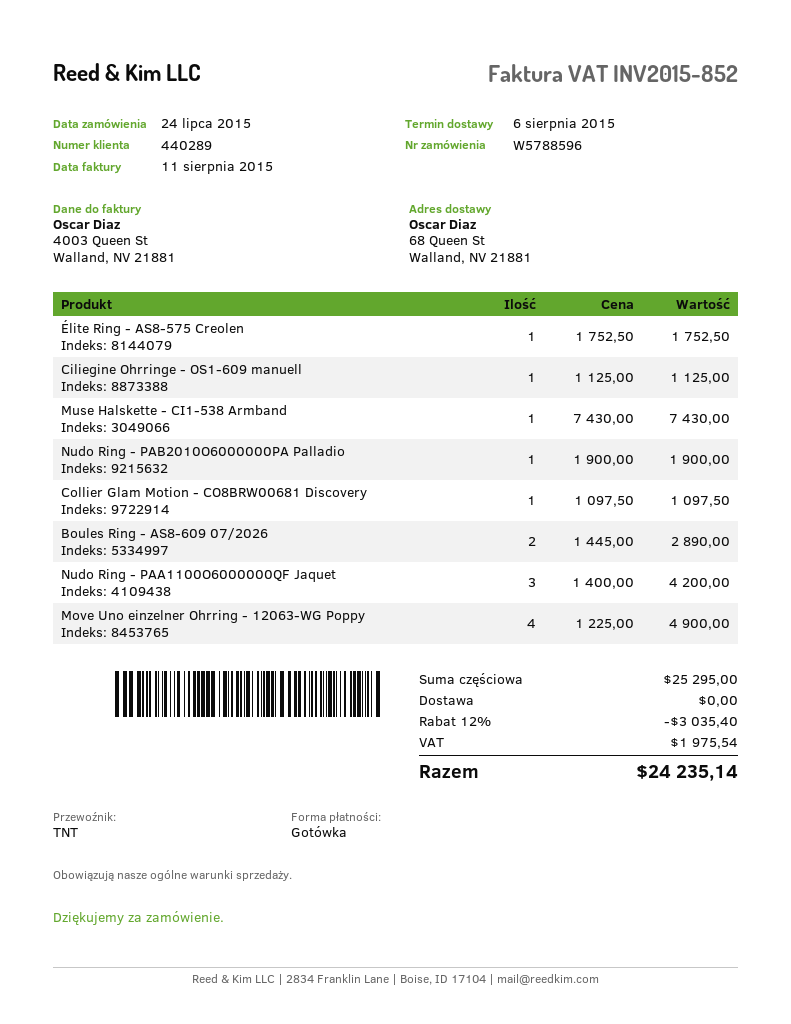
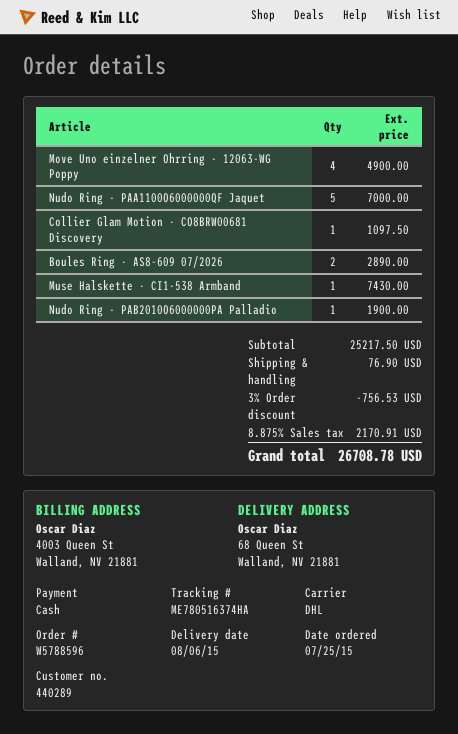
order date: 2015-07-24 -> 2015-07-25
shipping method: TNT -> DHL
Élite Ring - AS8-575 Creolen: 1 for 1752.50 -> none
Ciliegine Ohrringe - OS1-609 manuell: 1 for 1125.00 -> none
Nudo Ring - PAA1100O6000000QF Jaquet: 3 for 4200.00 -> 5 for 7000.00
subtotal: 25295.00 -> 25217.50
discount: 12% = 3035.40 -> 3% = 756.53
shipping: 0.00 -> 76.90
tax: 1975.54 -> 2170.91
total: 24235.14 -> 26708.78

